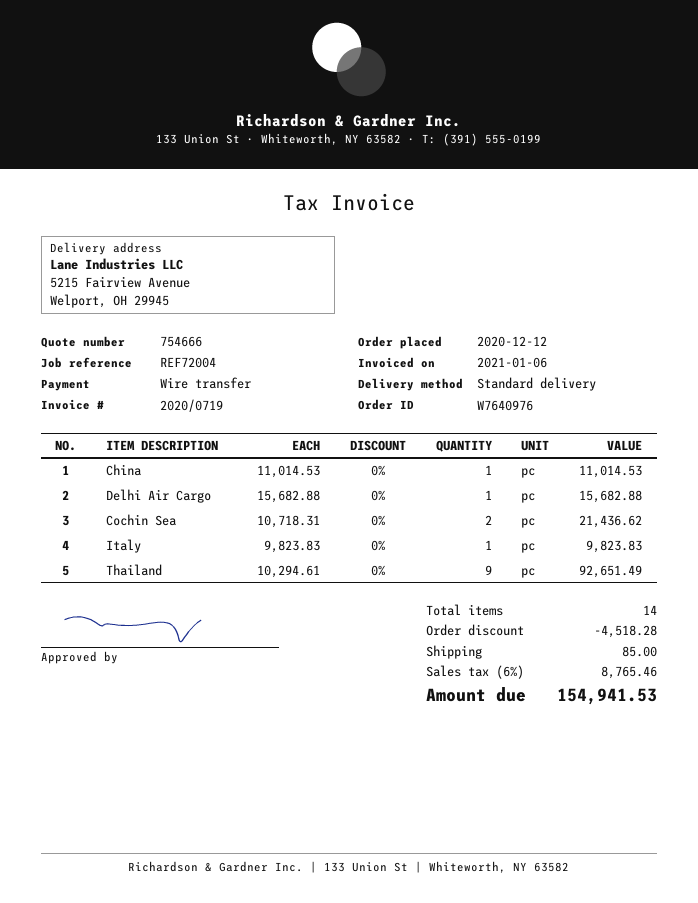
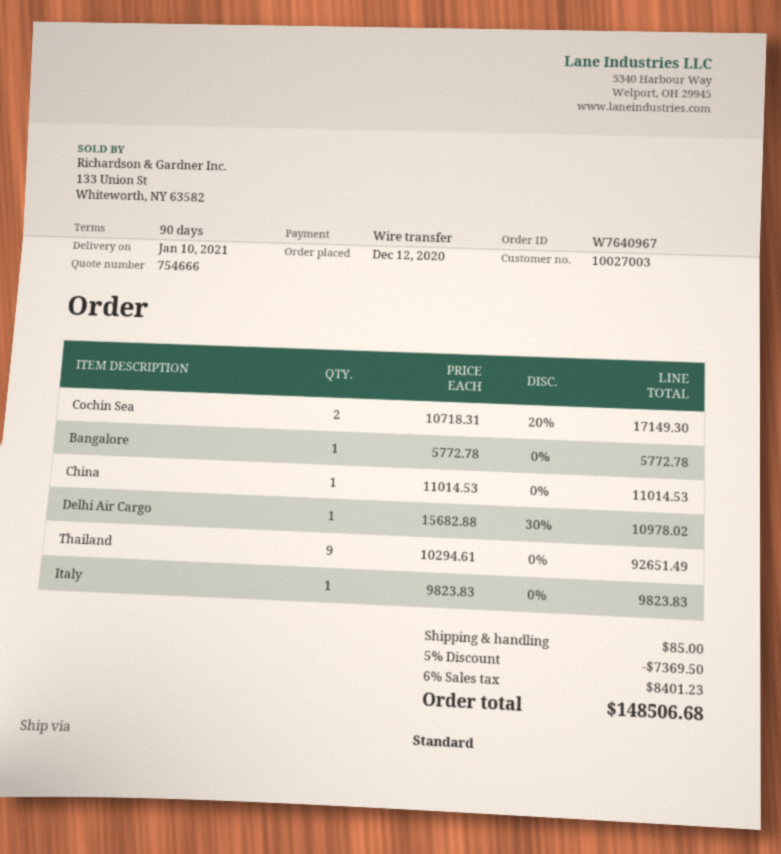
order number: W7640976 -> W7640967
Delhi Air Cargo: 1 x 15682.88 = 15682.88 -> 1 x 15682.88 - 30% = 10978.02
Cochin Sea: 2 x 10718.31 = 21436.62 -> 2 x 10718.31 - 20% = 17149.30
Bangalore: none -> 1 x 5772.78 = 5772.78
discount: 4518.28 -> 7369.50
tax: 6% = 8765.46 -> 6% = 8401.23
total: 154941.53 -> 148506.68

